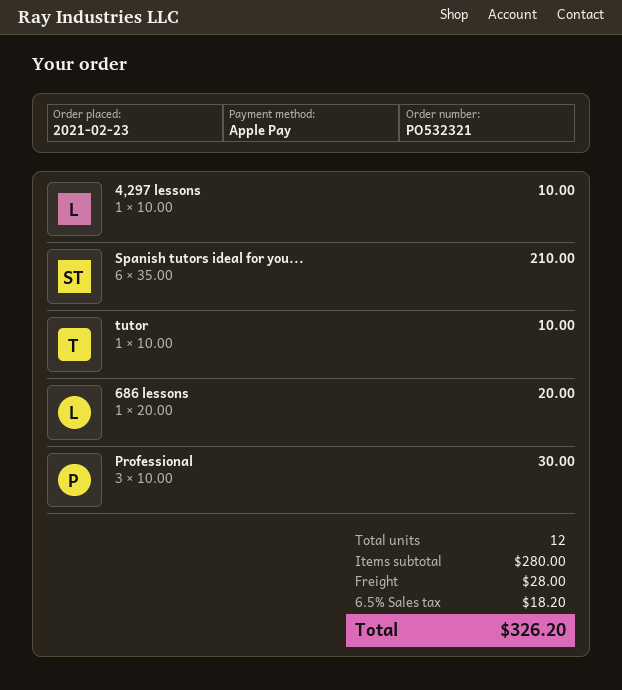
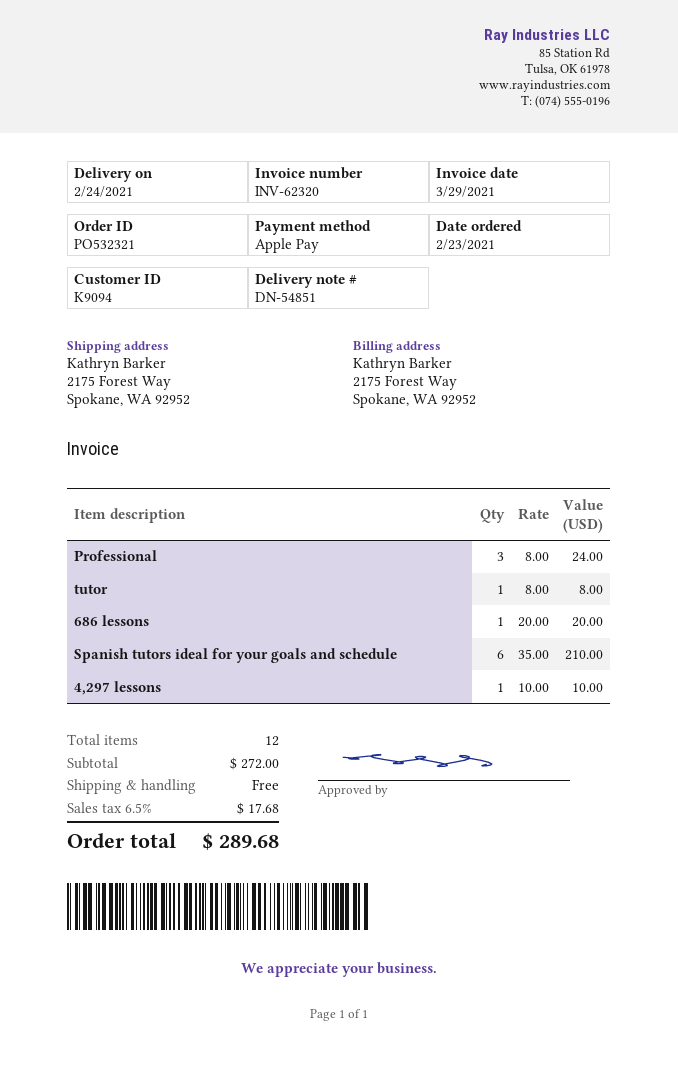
tutor: 1 x 10.00 = 10.00 -> 1 x 8.00 = 8.00
Professional: 3 x 10.00 = 30.00 -> 3 x 8.00 = 24.00
subtotal: 280.00 -> 272.00
shipping: 28.00 -> 0.00
tax: 6.5% = 18.20 -> 6.5% = 17.68
total: 326.20 -> 289.68

